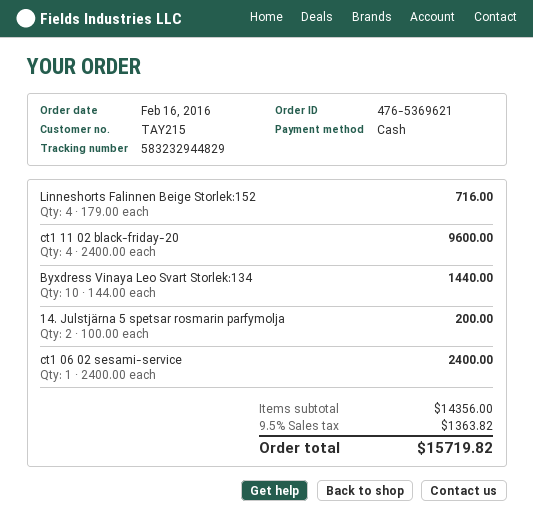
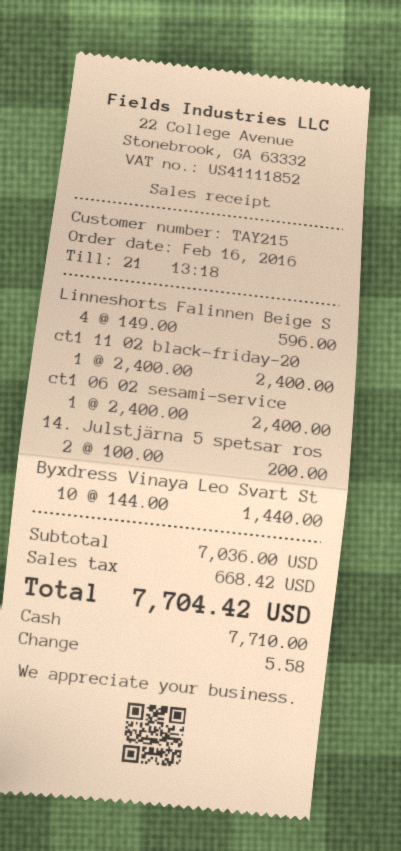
Linneshorts Falinnen Beige Storlek:152: 4 x 179.00 = 716.00 -> 4 x 149.00 = 596.00
ct1 11 02 black-friday-20: 4 x 2400.00 = 9600.00 -> 1 x 2400.00 = 2400.00
subtotal: 14356.00 -> 7036.00
tax: 1363.82 -> 668.42
total: 15719.82 -> 7704.42

